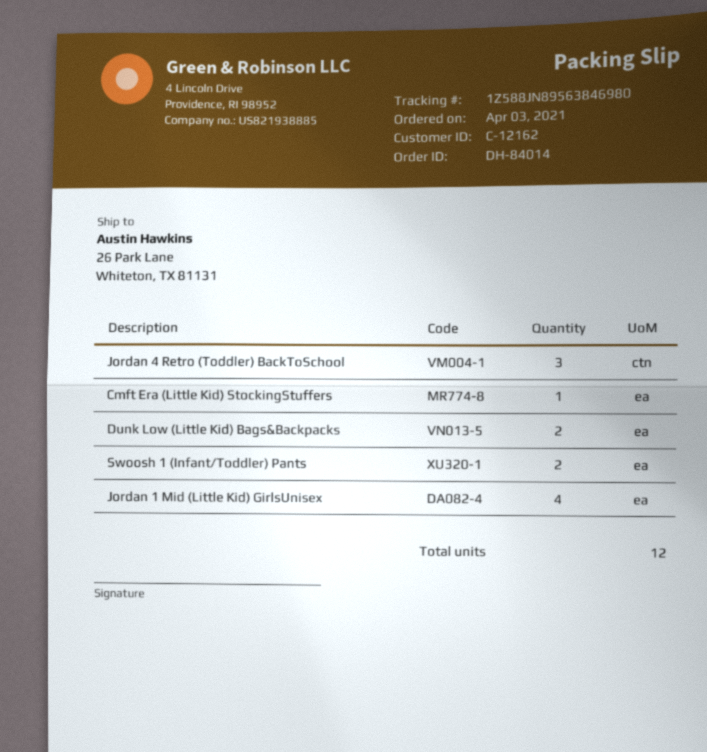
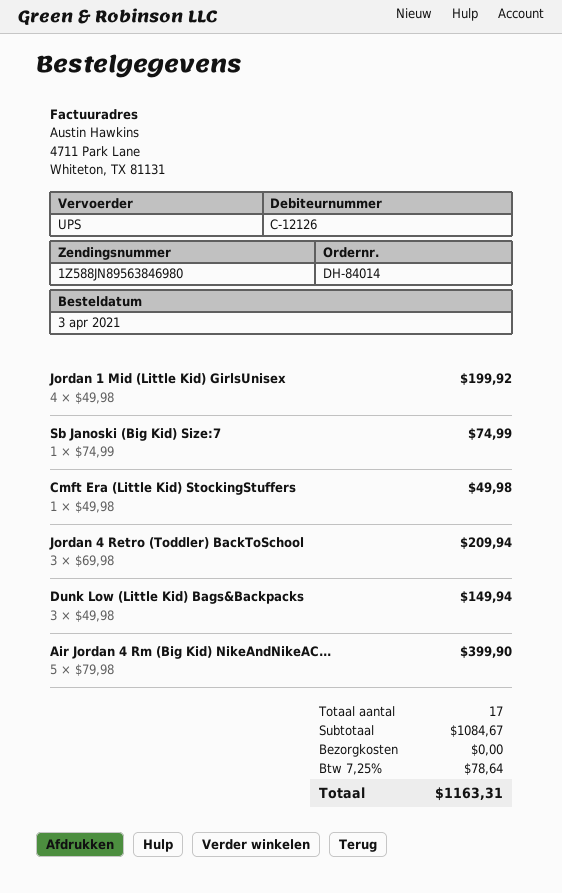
customer number: C-12162 -> C-12126
Dunk Low (Little Kid) Bags&Backpacks: 2 -> 3
Swoosh 1 (Infant/Toddler) Pants: 2 -> none
Sb Janoski (Big Kid) Size:7: none -> 1
Air Jordan 4 Rm (Big Kid) NikeAndNikeAC...: none -> 5
total quantity: 12 -> 17

